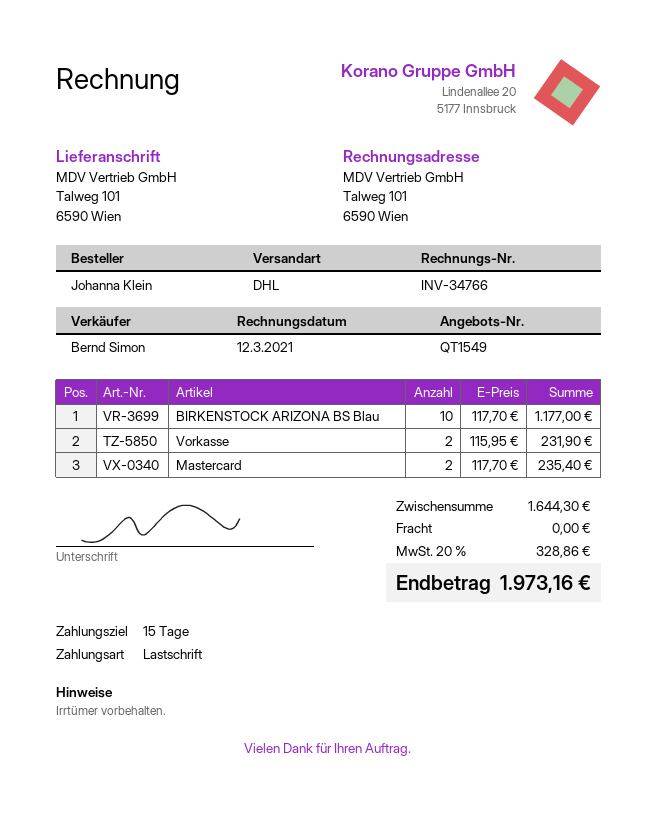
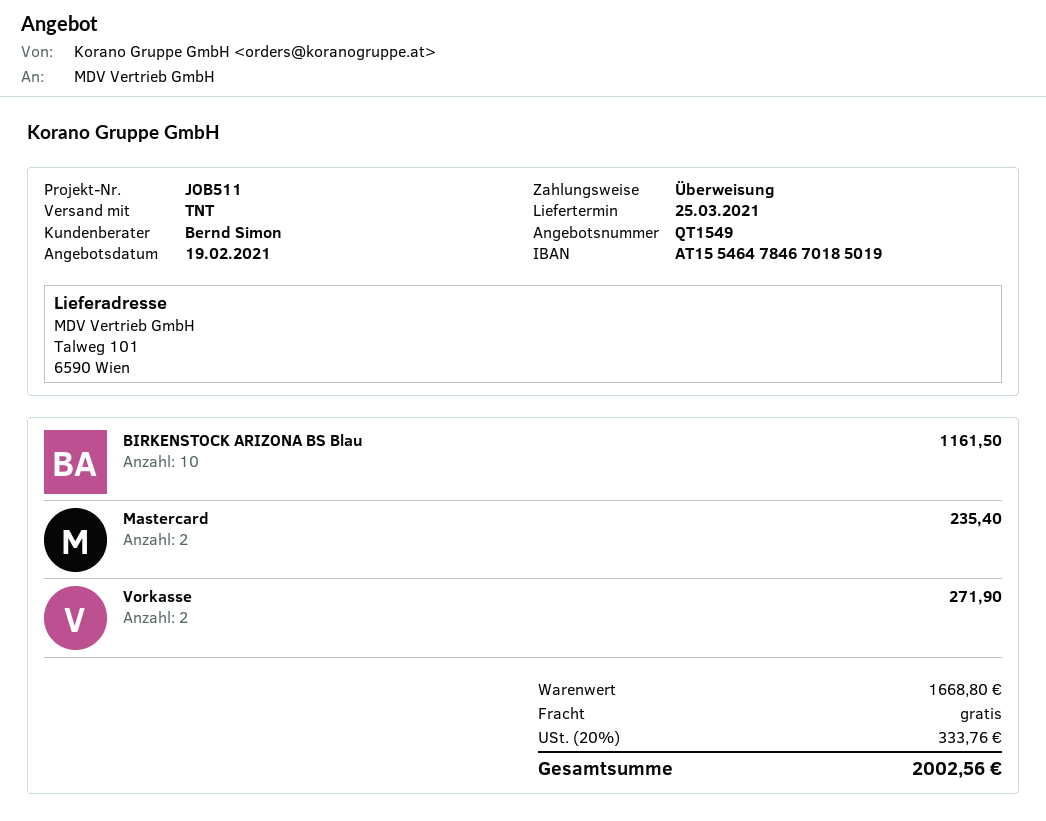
payment method: direct debit -> bank transfer
shipping method: DHL -> TNT
BIRKENSTOCK ARIZONA BS Blau: 10 for 1177.00 -> 10 for 1161.50
Vorkasse: 2 for 231.90 -> 2 for 271.90
subtotal: 1644.30 -> 1668.80
tax: 20% = 328.86 -> 20% = 333.76
total: 1973.16 -> 2002.56

